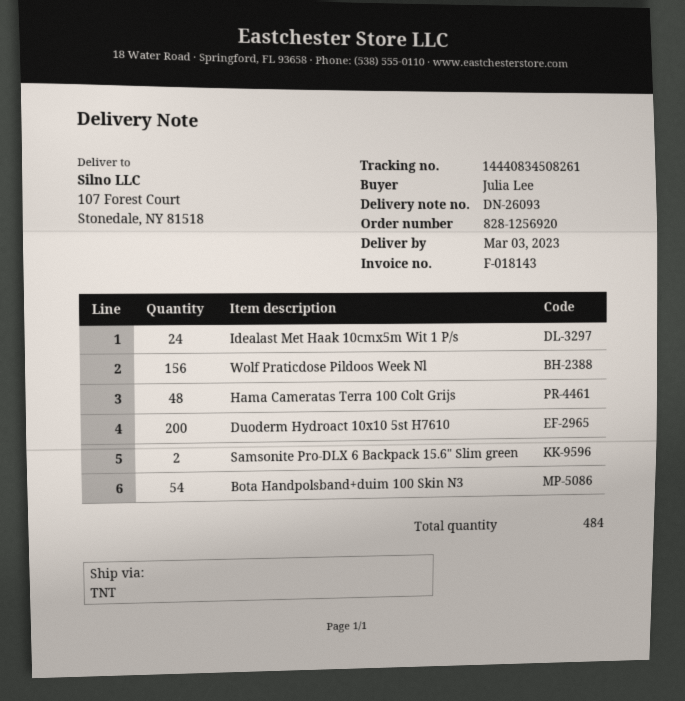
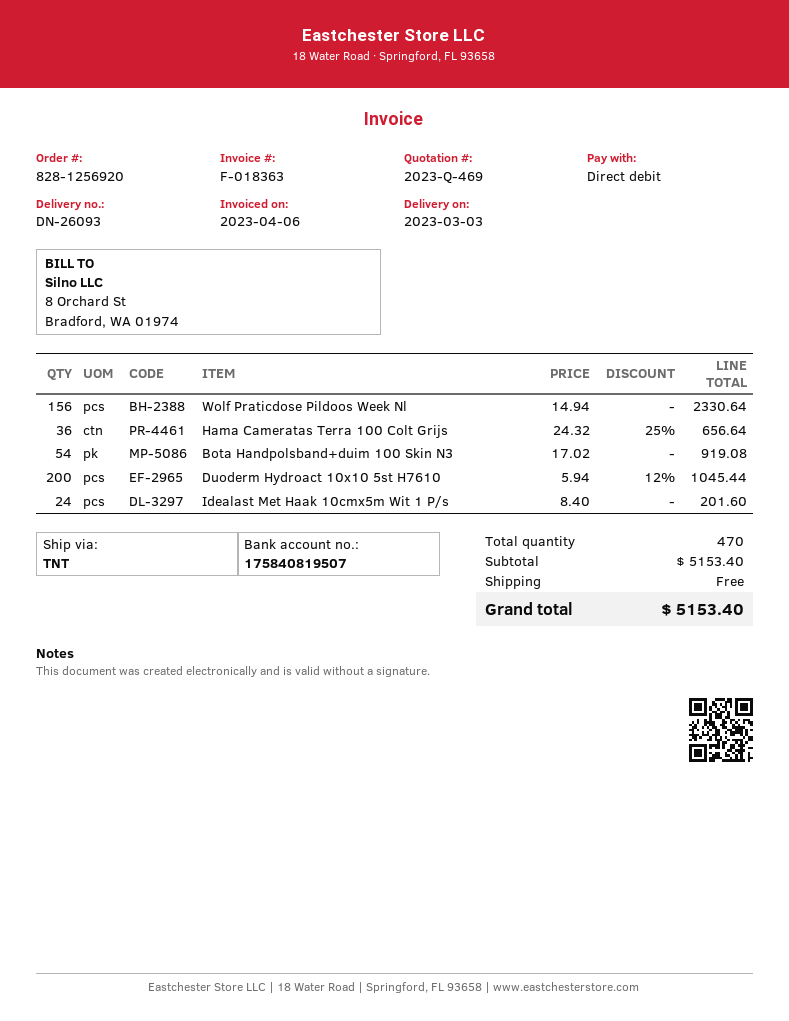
invoice number: F-018143 -> F-018363
Hama Cameratas Terra 100 Colt Grijs: 48 -> 36
Samsonite Pro-DLX 6 Backpack 15.6" Slim green: 2 -> none
total quantity: 484 -> 470

